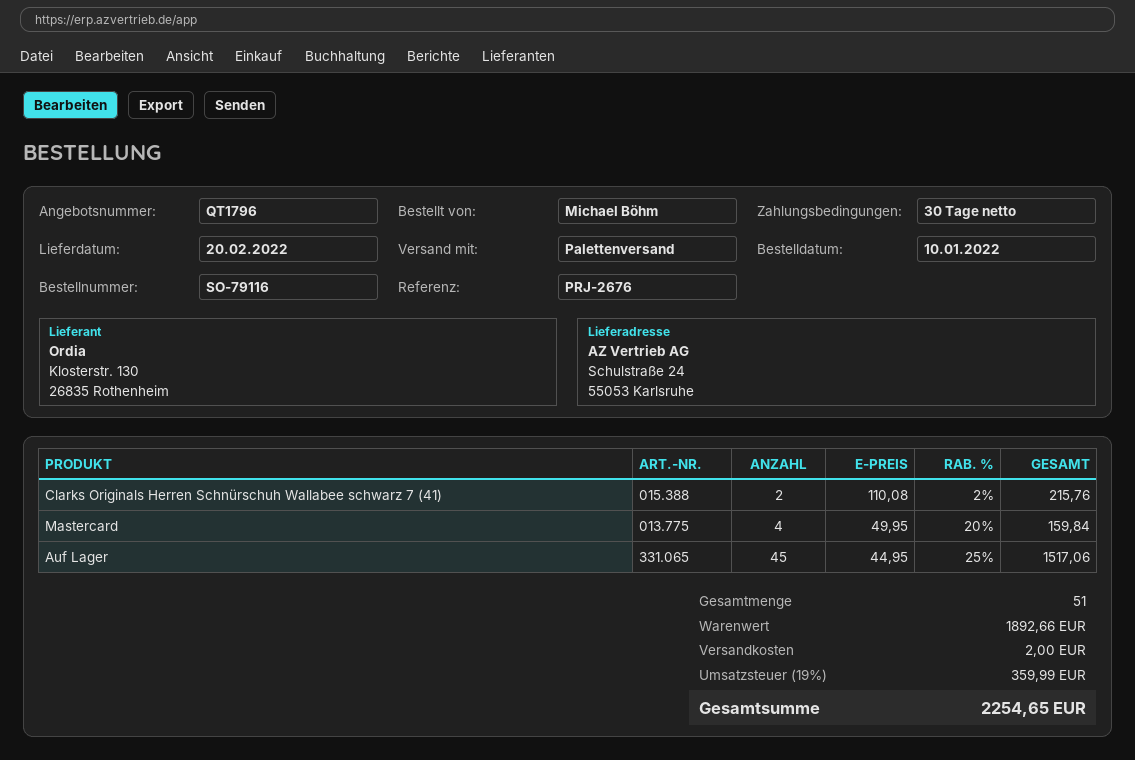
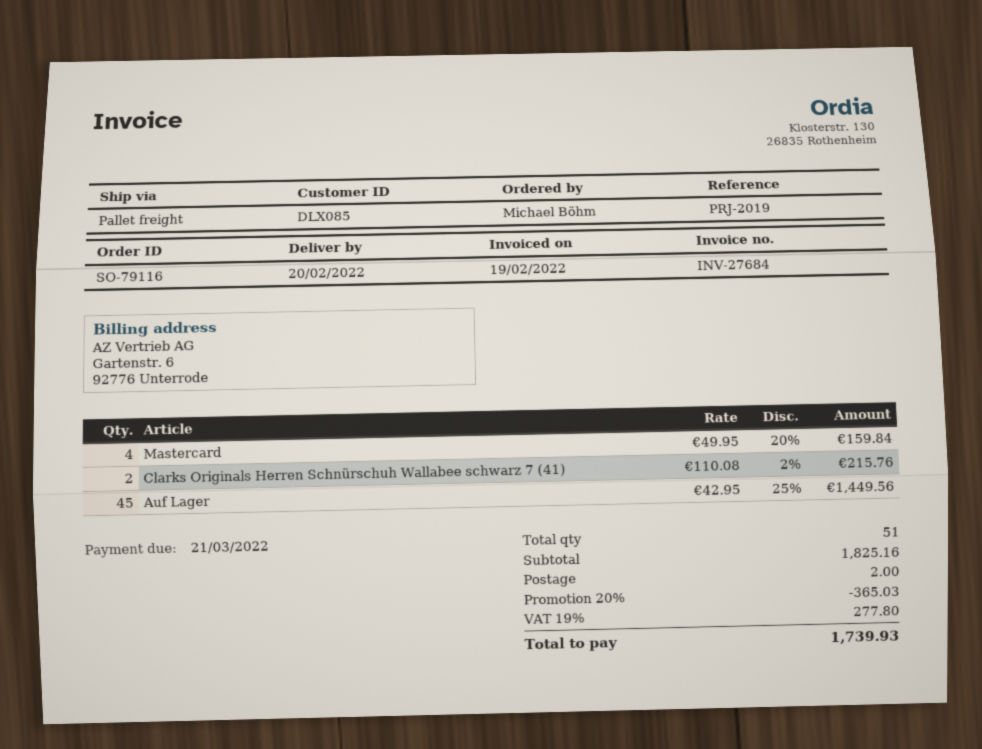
reference: PRJ-2676 -> PRJ-2019
Auf Lager: 45 x 44.95 - 25% = 1517.06 -> 45 x 42.95 - 25% = 1449.56
subtotal: 1892.66 -> 1825.16
discount: none -> 20% = 365.03
tax: 19% = 359.99 -> 19% = 277.80
total: 2254.65 -> 1739.93

